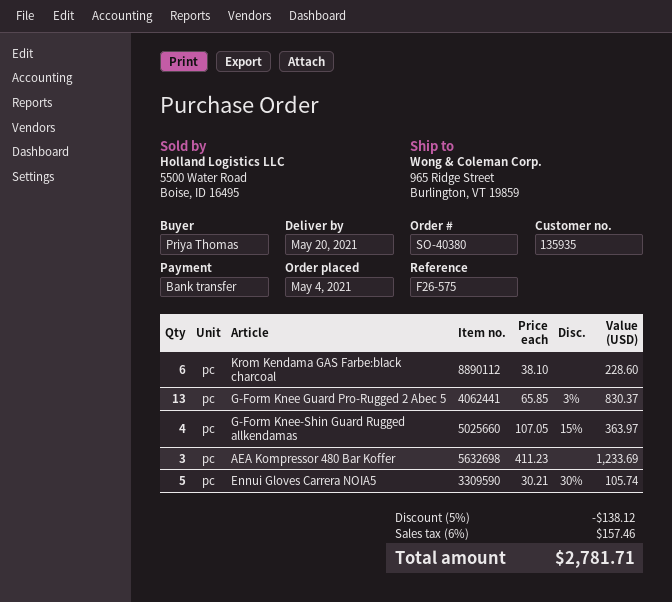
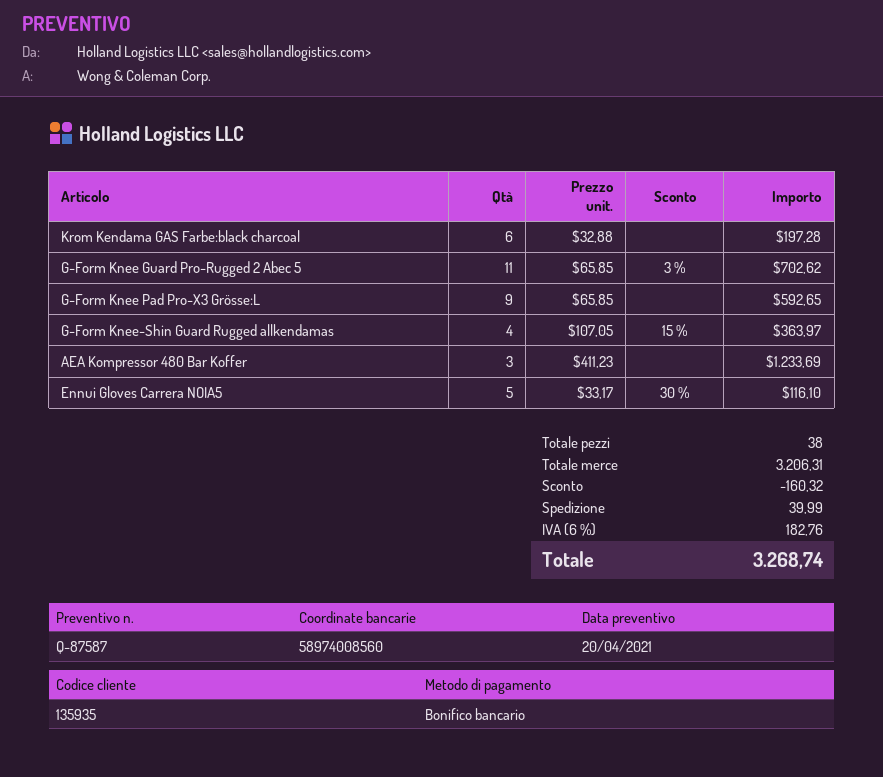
Krom Kendama GAS Farbe:black charcoal: 6 x 38.10 = 228.60 -> 6 x 32.88 = 197.28
G-Form Knee Guard Pro-Rugged 2 Abec 5: 13 x 65.85 - 3% = 830.37 -> 11 x 65.85 - 3% = 702.62
Ennui Gloves Carrera NOIA5: 5 x 30.21 - 30% = 105.74 -> 5 x 33.17 - 30% = 116.10
G-Form Knee Pad Pro-X3 Grösse:L: none -> 9 x 65.85 = 592.65
discount: 138.12 -> 160.32
shipping: none -> 39.99
tax: 6% = 157.46 -> 6% = 182.76
total: 2781.71 -> 3268.74

